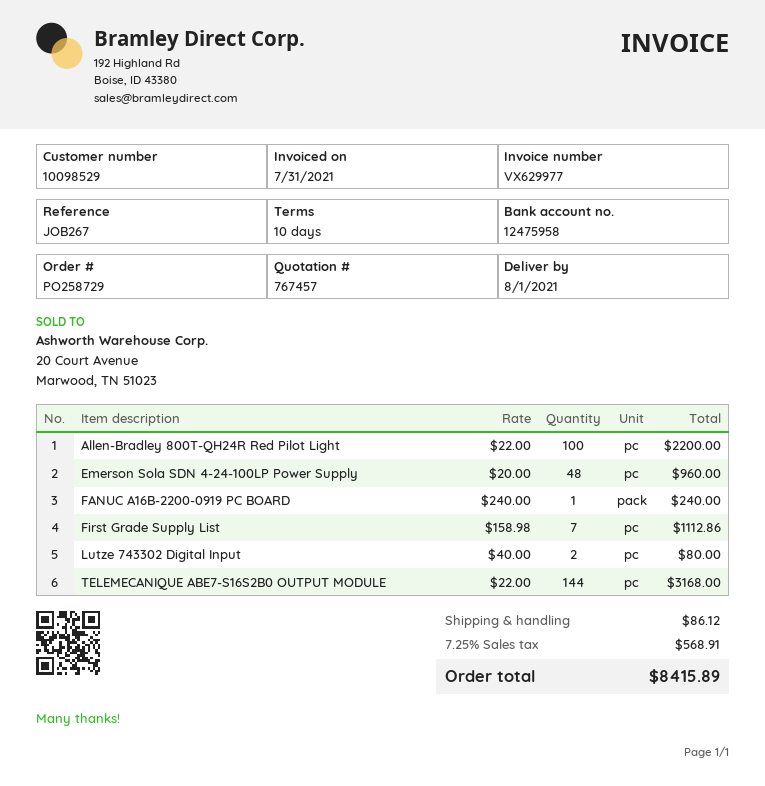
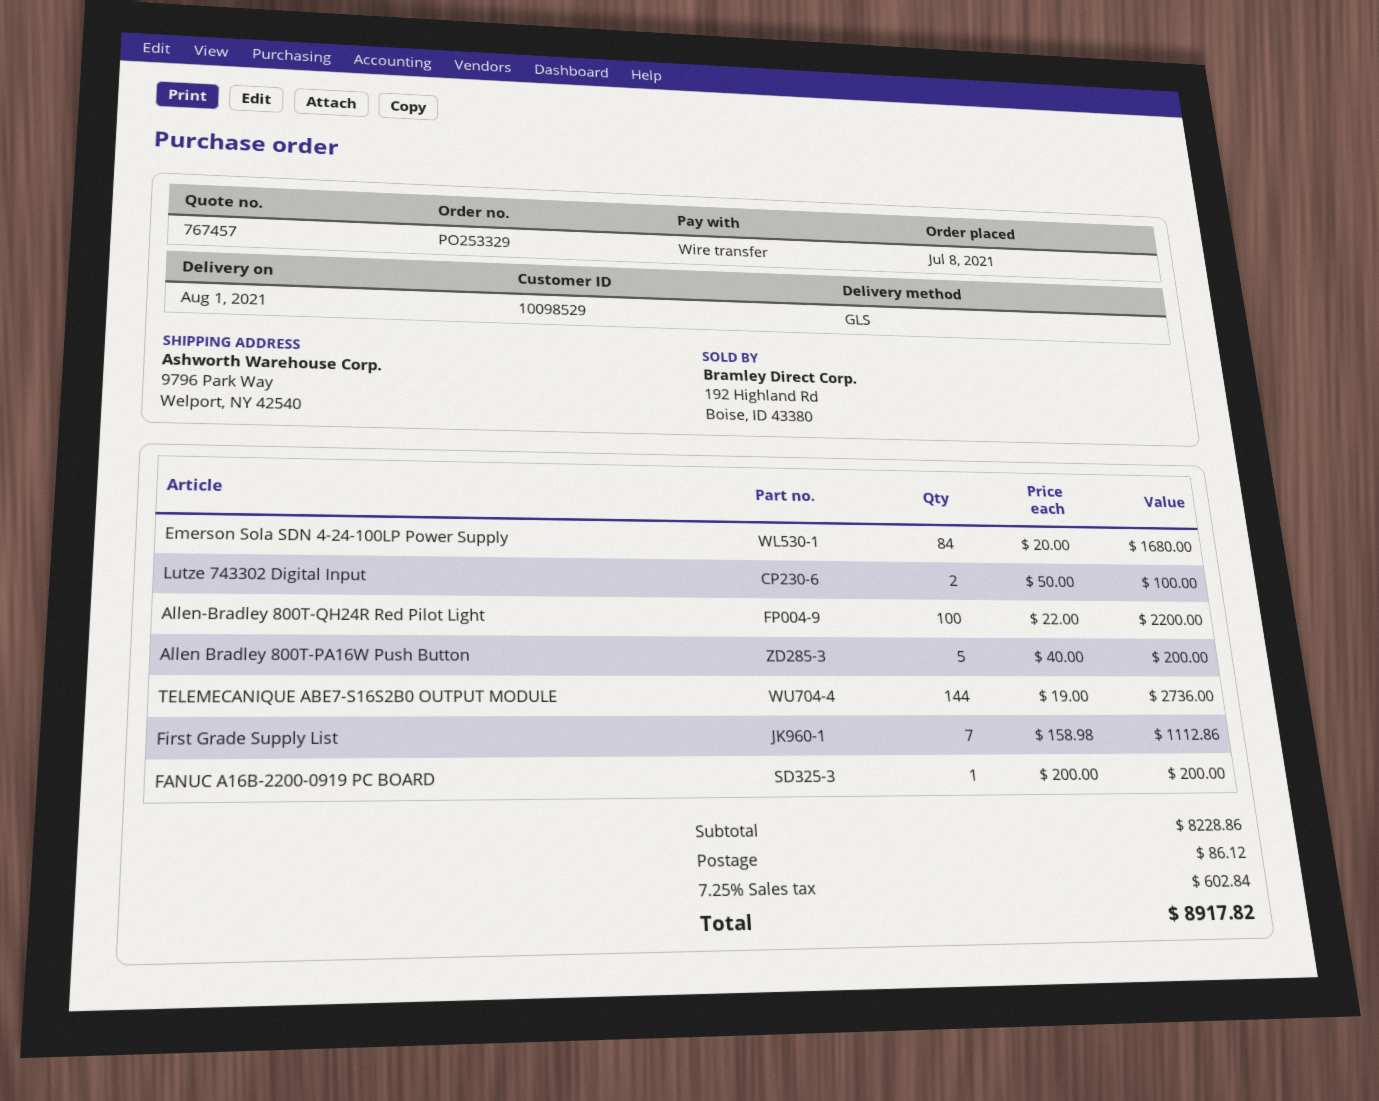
order number: PO258729 -> PO253329
Emerson Sola SDN 4-24-100LP Power Supply: 48 x 20.00 = 960.00 -> 84 x 20.00 = 1680.00
FANUC A16B-2200-0919 PC BOARD: 1 x 240.00 = 240.00 -> 1 x 200.00 = 200.00
Lutze 743302 Digital Input: 2 x 40.00 = 80.00 -> 2 x 50.00 = 100.00
TELEMECANIQUE ABE7-S16S2B0 OUTPUT MODULE: 144 x 22.00 = 3168.00 -> 144 x 19.00 = 2736.00
Allen Bradley 800T-PA16W Push Button: none -> 5 x 40.00 = 200.00
tax: 7.25% = 568.91 -> 7.25% = 602.84
total: 8415.89 -> 8917.82

